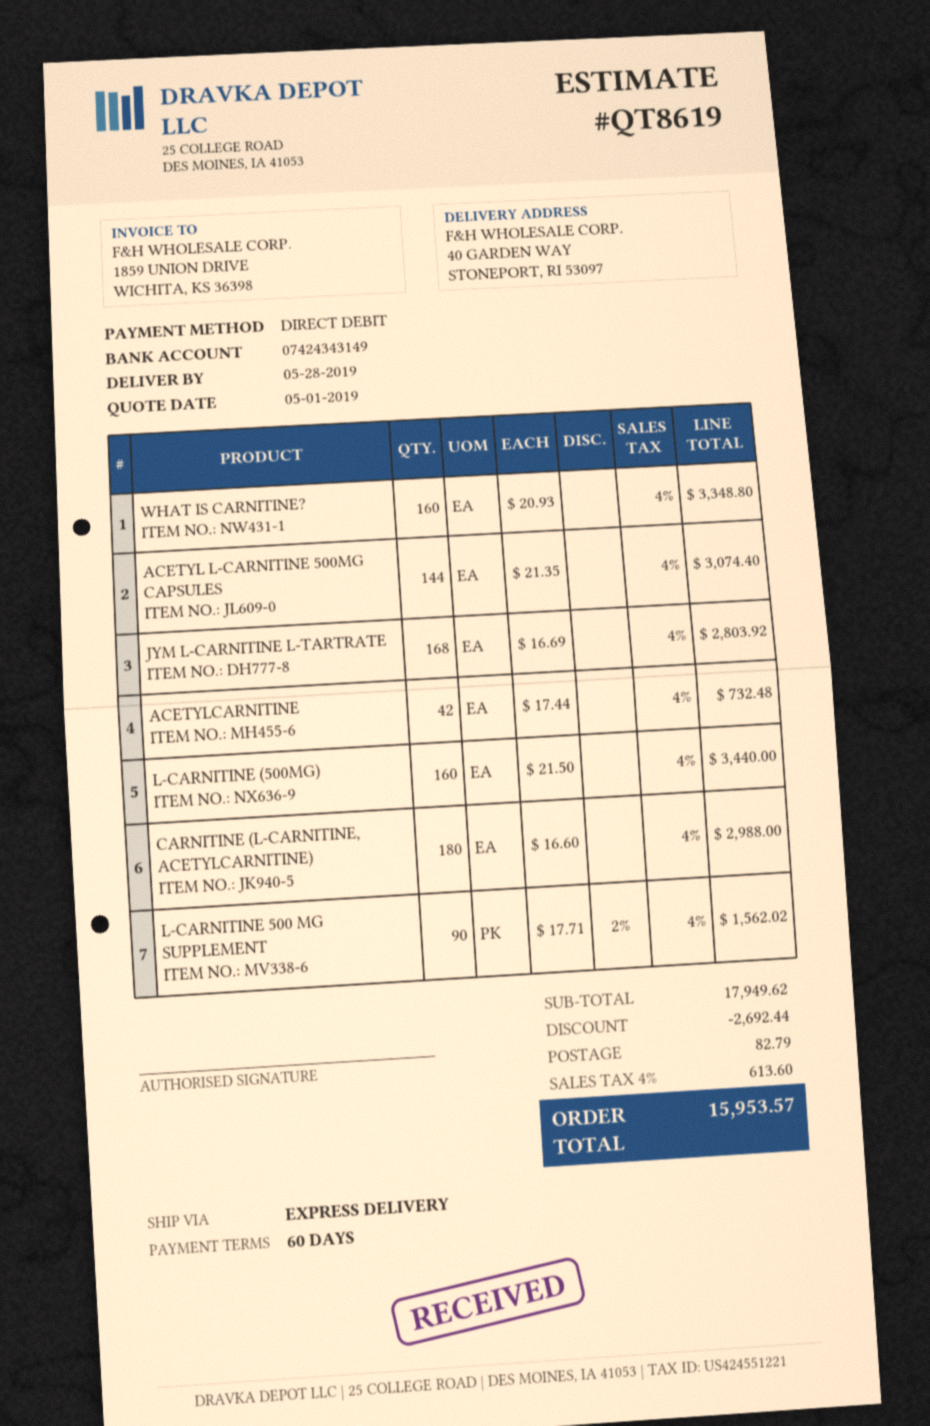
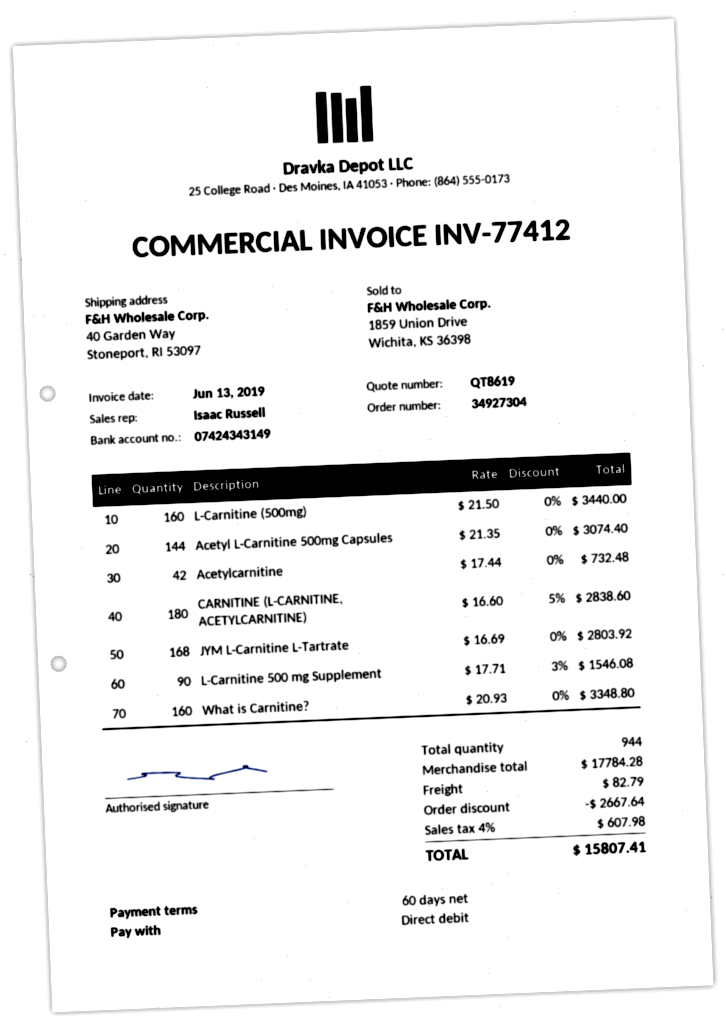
CARNITINE (L-CARNITINE, ACETYLCARNITINE): 180 x 16.60 = 2988.00 -> 180 x 16.60 - 5% = 2838.60
L-CARNITINE 500 MG SUPPLEMENT: 90 x 17.71 - 2% = 1562.02 -> 90 x 17.71 - 3% = 1546.08
subtotal: 17949.62 -> 17784.28
discount: 2692.44 -> 2667.64
tax: 4% = 613.60 -> 4% = 607.98
total: 15953.57 -> 15807.41

